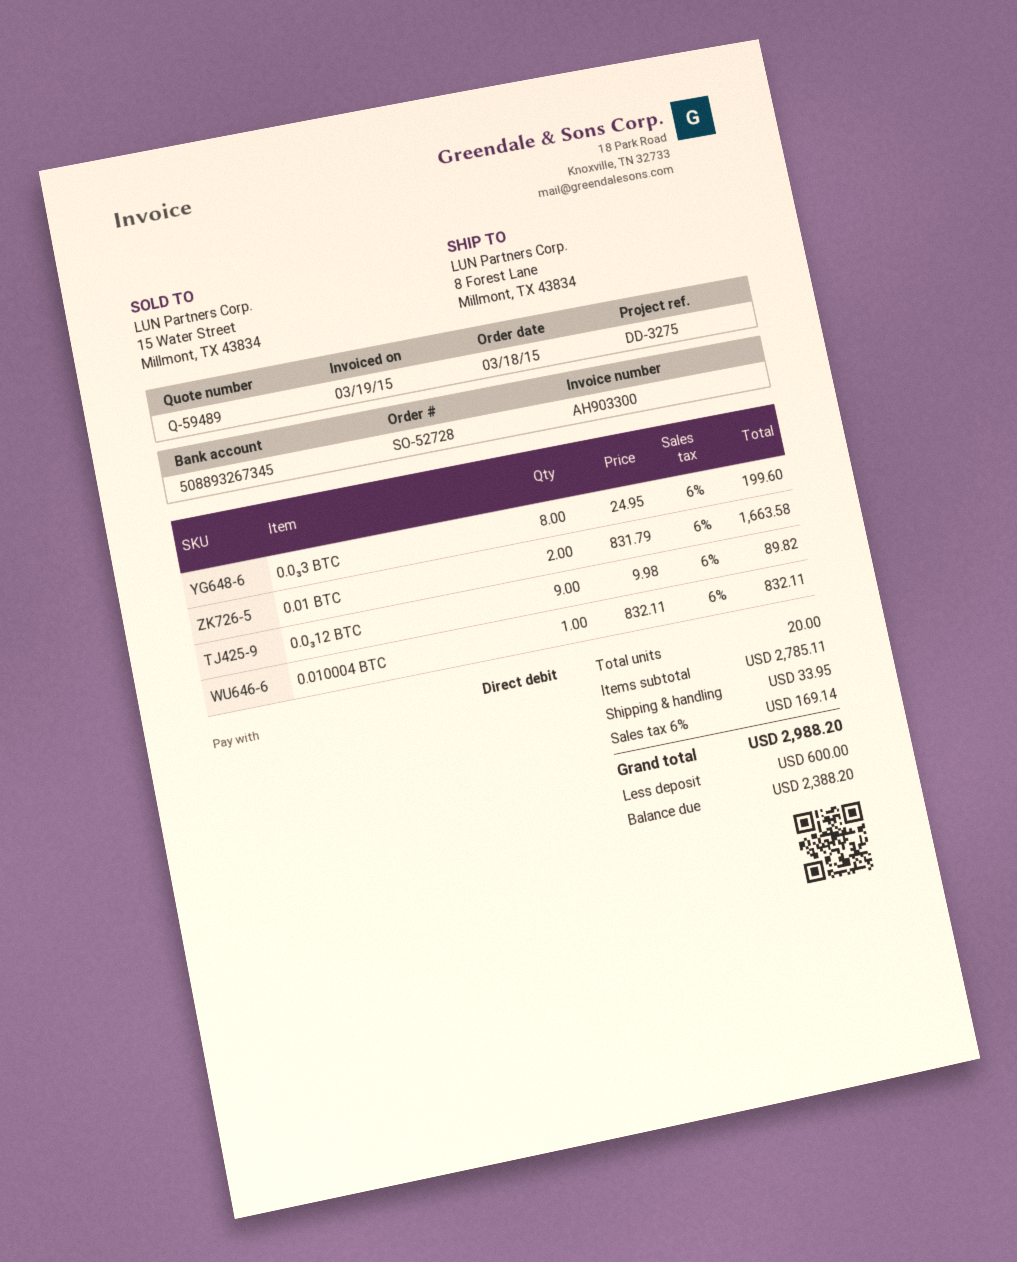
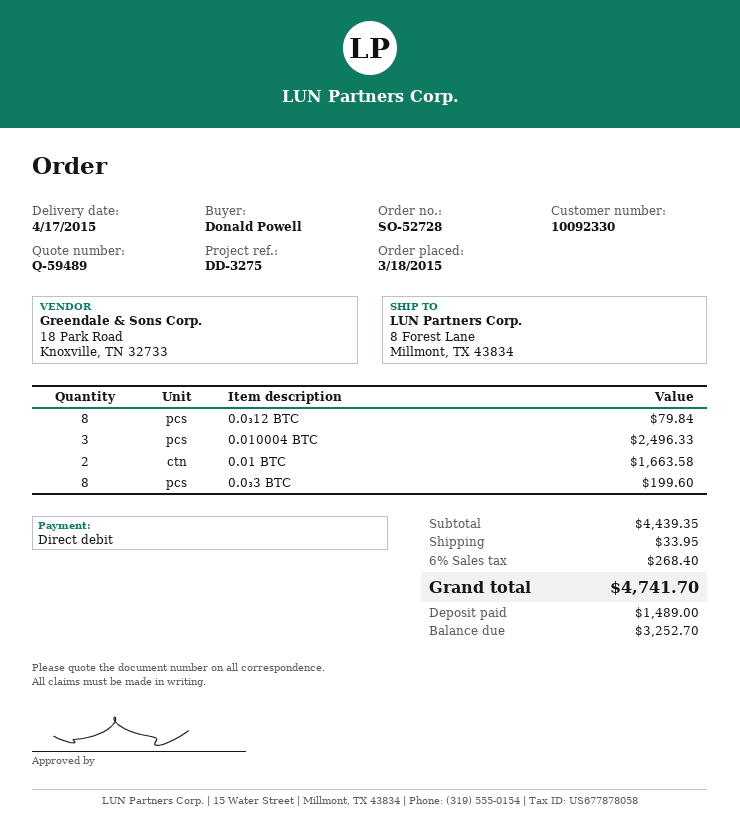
0.0₃12 BTC: 9 for 89.82 -> 8 for 79.84
0.010004 BTC: 1 for 832.11 -> 3 for 2496.33
subtotal: 2785.11 -> 4439.35
tax: 6% = 169.14 -> 6% = 268.40
total: 2988.20 -> 4741.70
deposit: 600.00 -> 1489.00
balance: 2388.20 -> 3252.70

